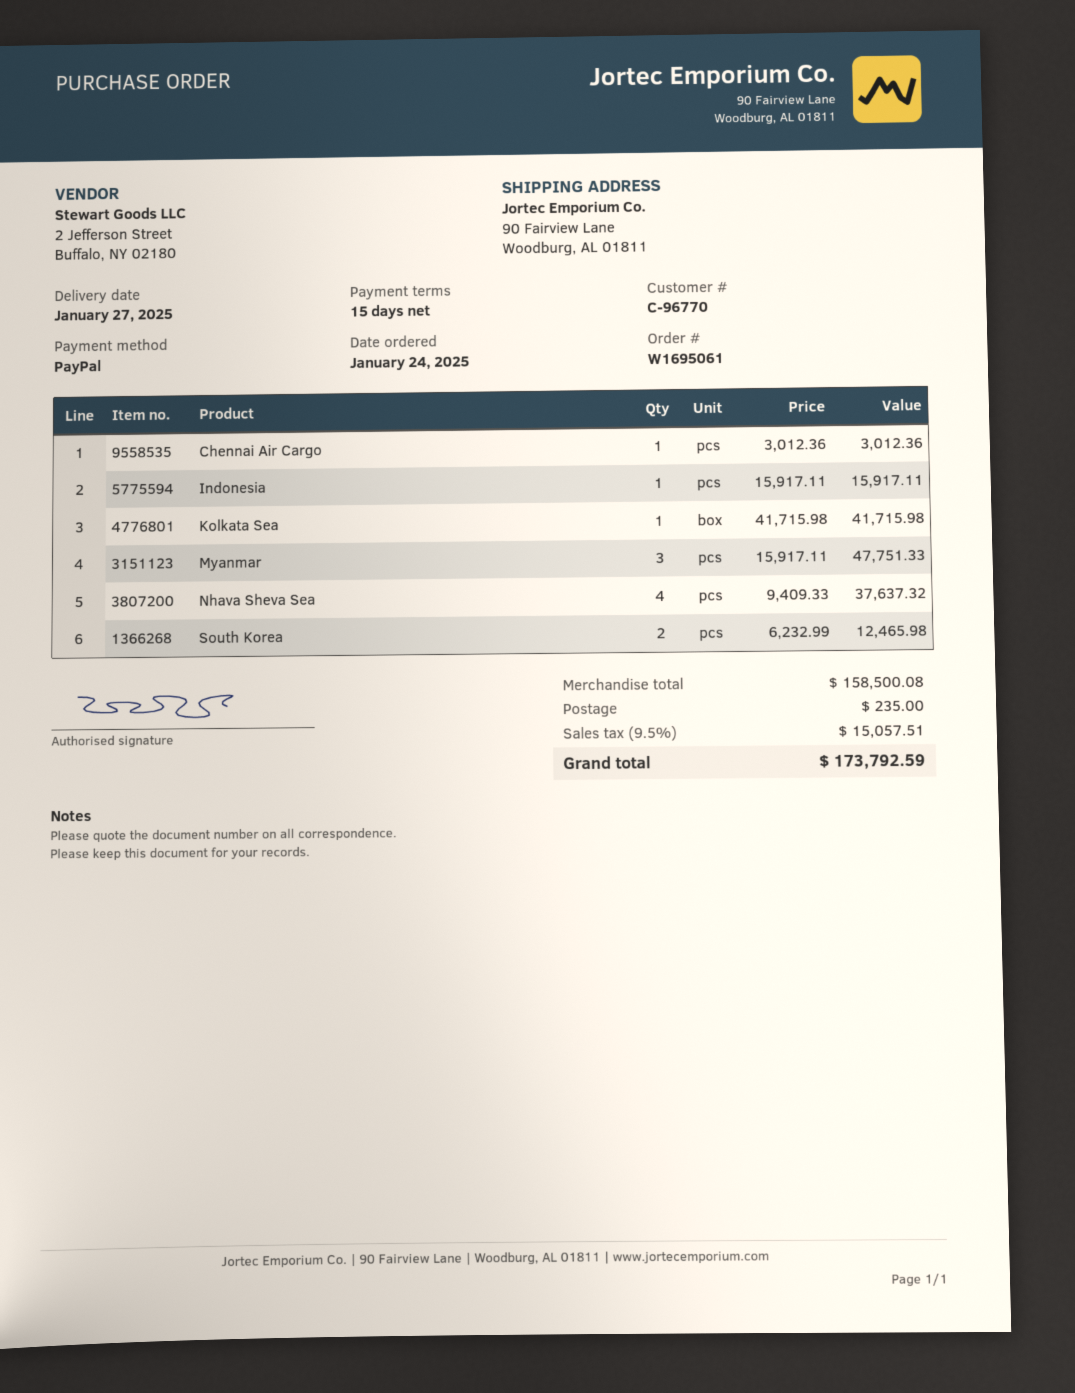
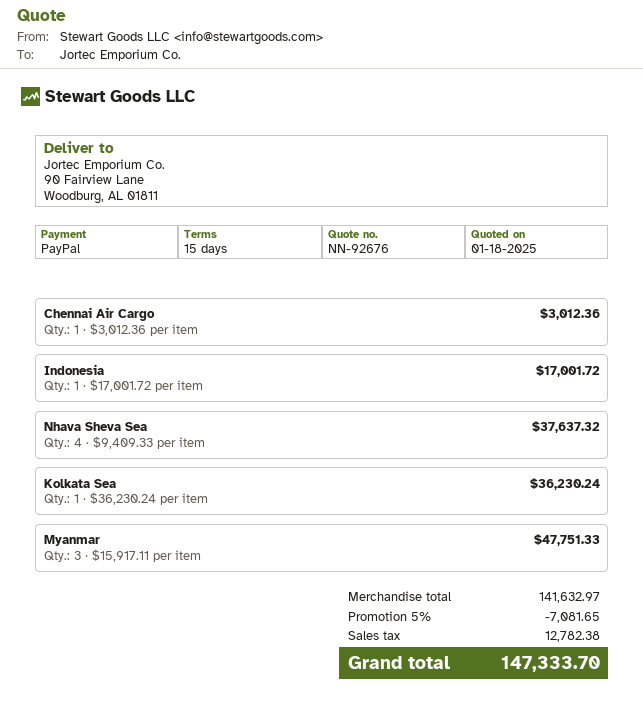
Indonesia: 1 x 15917.11 = 15917.11 -> 1 x 17001.72 = 17001.72
Kolkata Sea: 1 x 41715.98 = 41715.98 -> 1 x 36230.24 = 36230.24
South Korea: 2 x 6232.99 = 12465.98 -> none
subtotal: 158500.08 -> 141632.97
discount: none -> 5% = 7081.65
shipping: 235.00 -> none
tax: 15057.51 -> 12782.38
total: 173792.59 -> 147333.70

